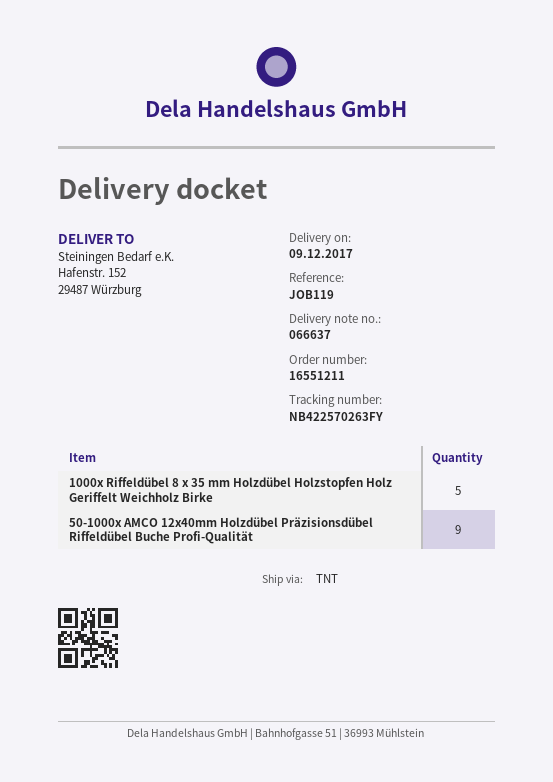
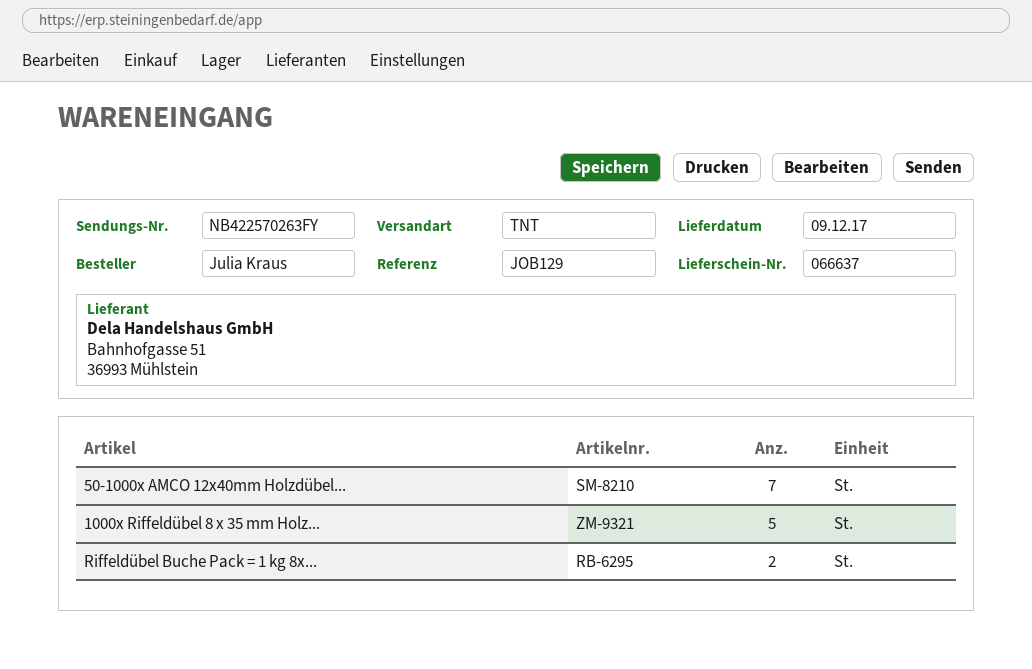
reference: JOB119 -> JOB129
50-1000x AMCO 12x40mm Holzdübel Präzisionsdübel Riffeldübel Buche Profi-Qualität: 9 -> 7
Riffeldübel Buche Pack = 1 kg 8x...: none -> 2

